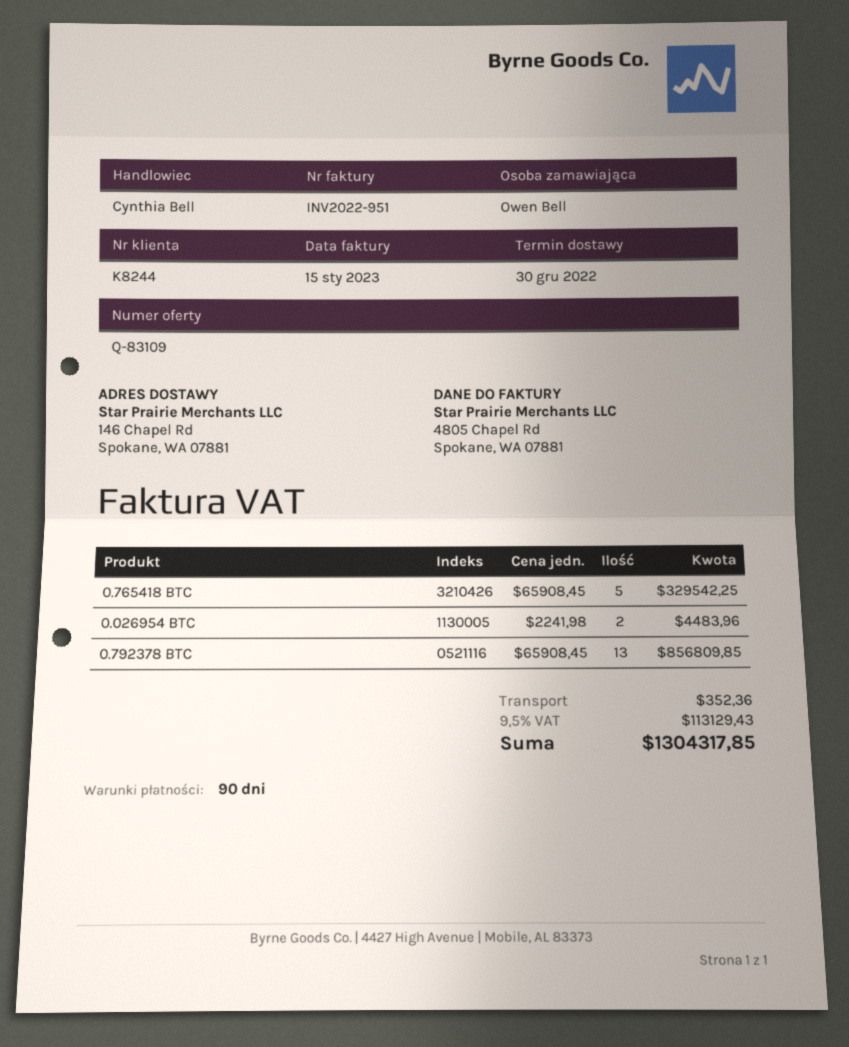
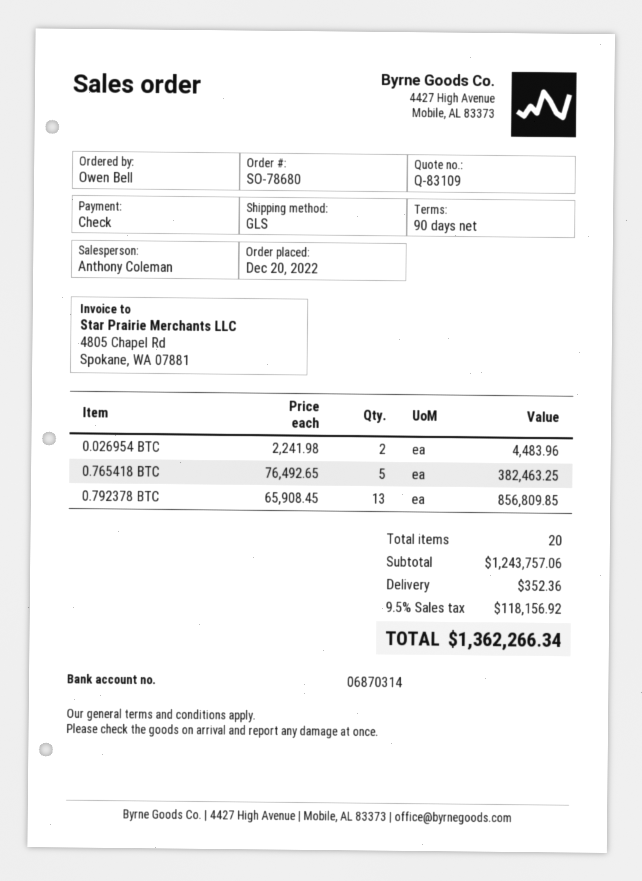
sales rep: Cynthia Bell -> Anthony Coleman
0.765418 BTC: 5 x 65908.45 = 329542.25 -> 5 x 76492.65 = 382463.25
tax: 9.5% = 113129.43 -> 9.5% = 118156.92
total: 1304317.85 -> 1362266.34

